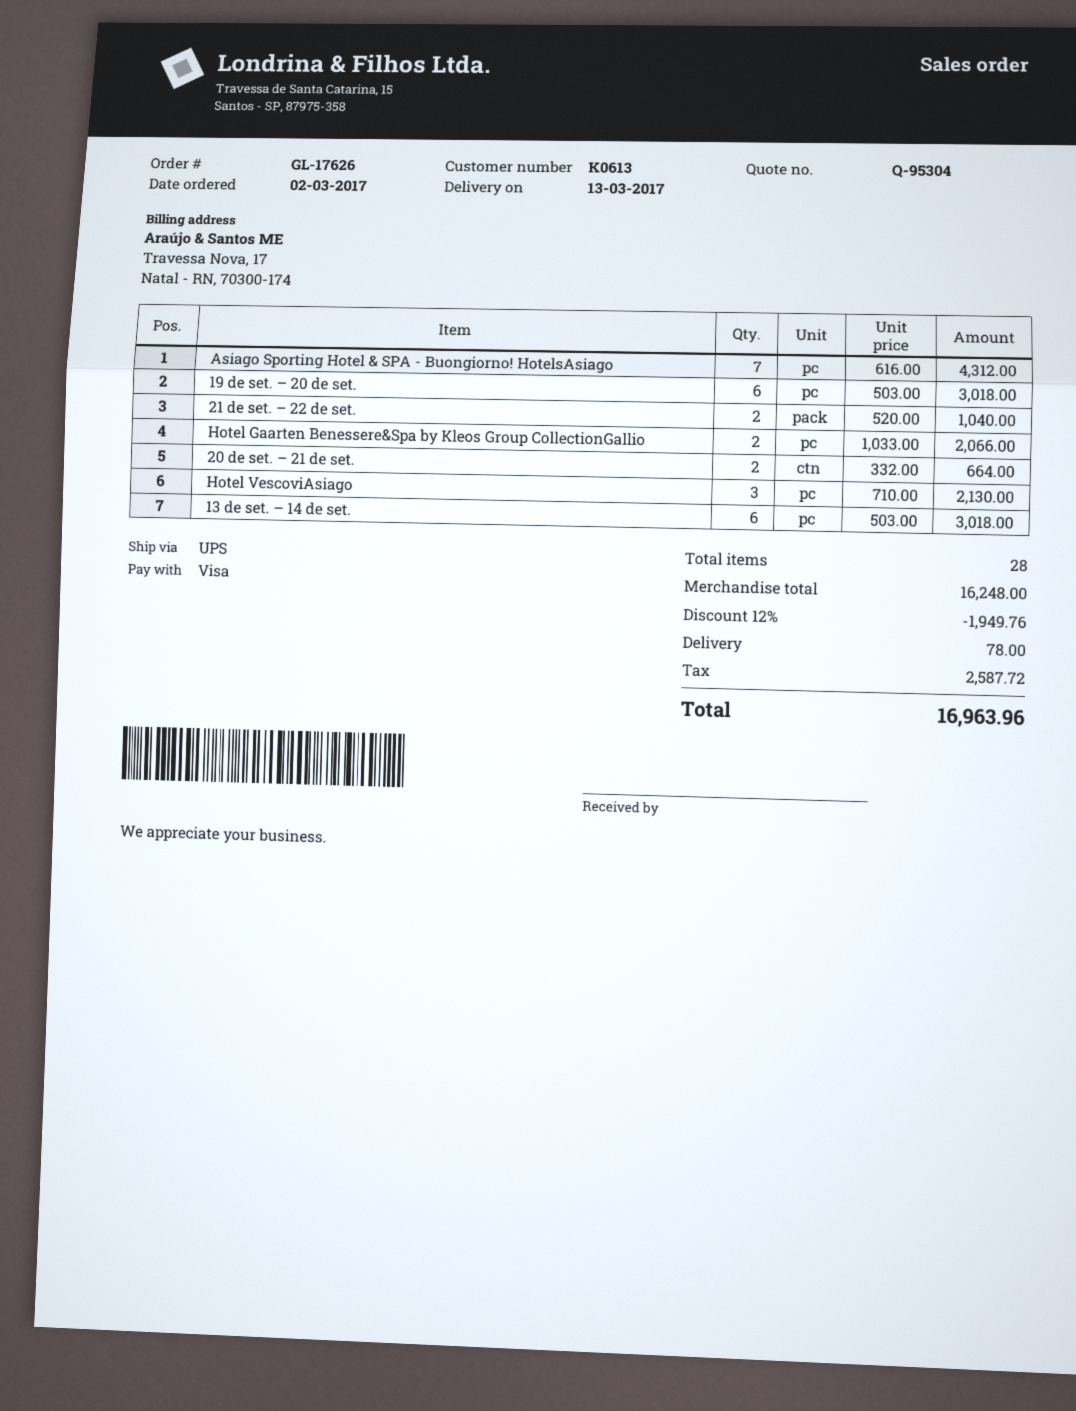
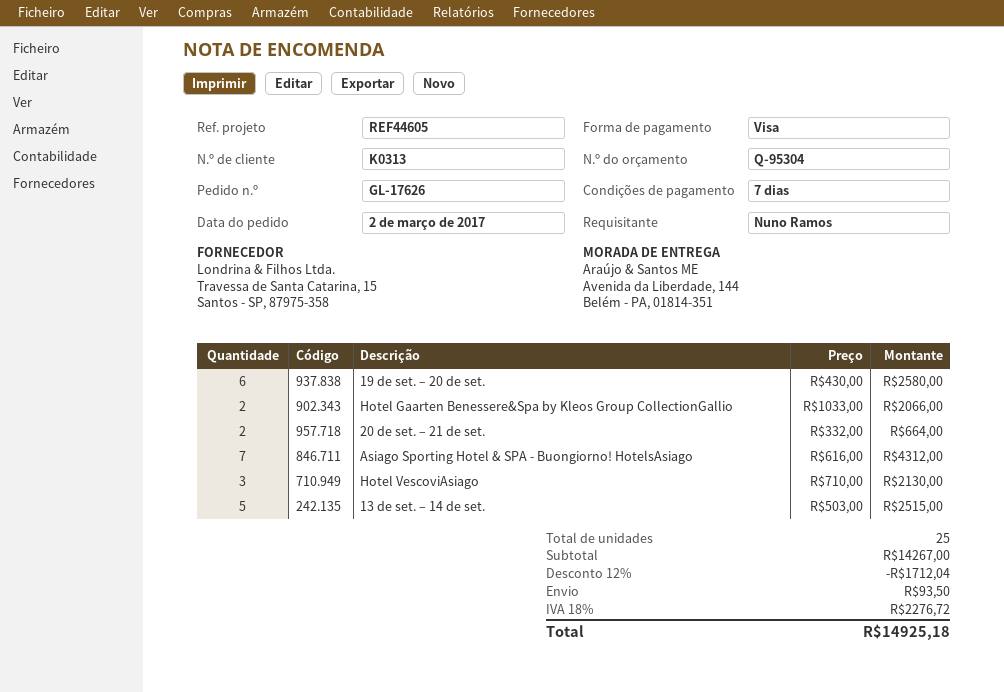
customer number: K0613 -> K0313
19 de set. – 20 de set.: 6 x 503.00 = 3018.00 -> 6 x 430.00 = 2580.00
21 de set. – 22 de set.: 2 x 520.00 = 1040.00 -> none
13 de set. – 14 de set.: 6 x 503.00 = 3018.00 -> 5 x 503.00 = 2515.00
total quantity: 28 -> 25
subtotal: 16248.00 -> 14267.00
discount: 12% = 1949.76 -> 12% = 1712.04
shipping: 78.00 -> 93.50
tax: 2587.72 -> 2276.72
total: 16963.96 -> 14925.18

